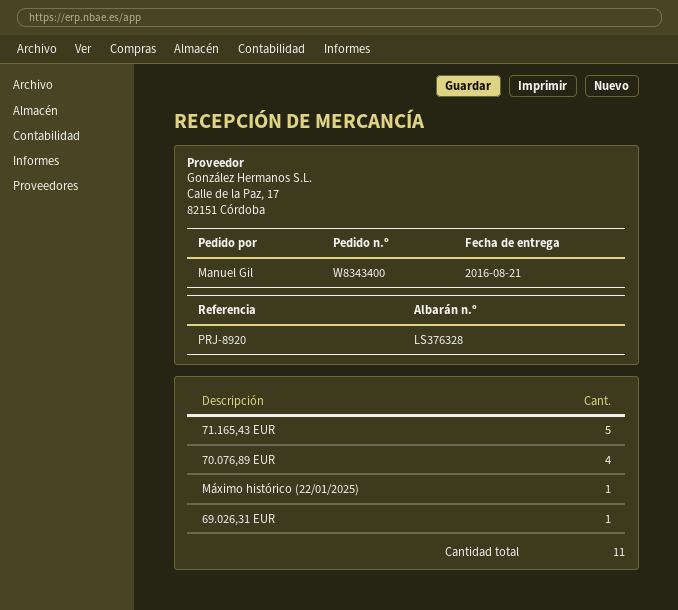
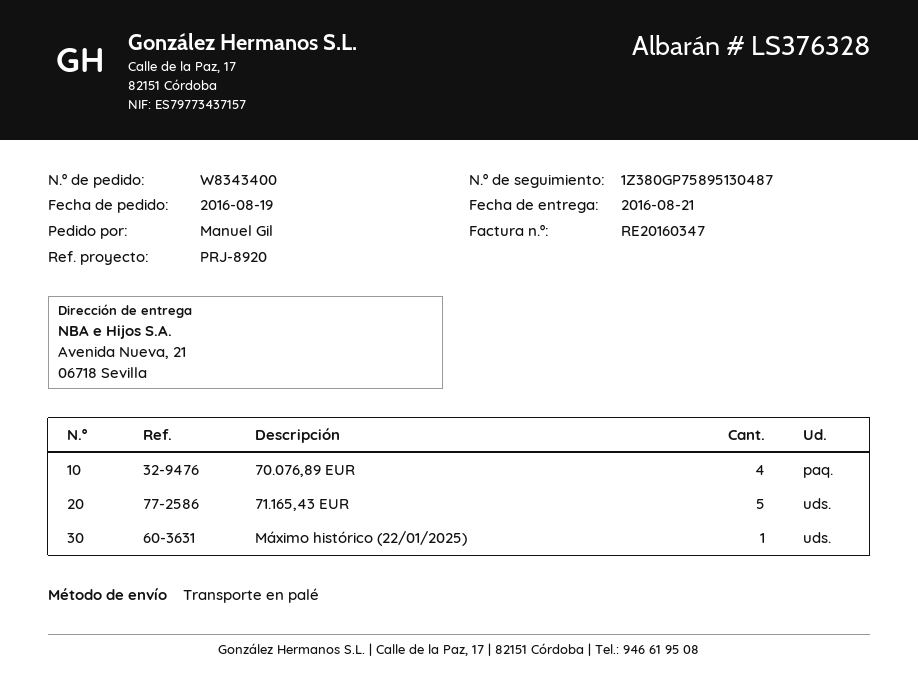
69.026,31 EUR: 1 -> none

